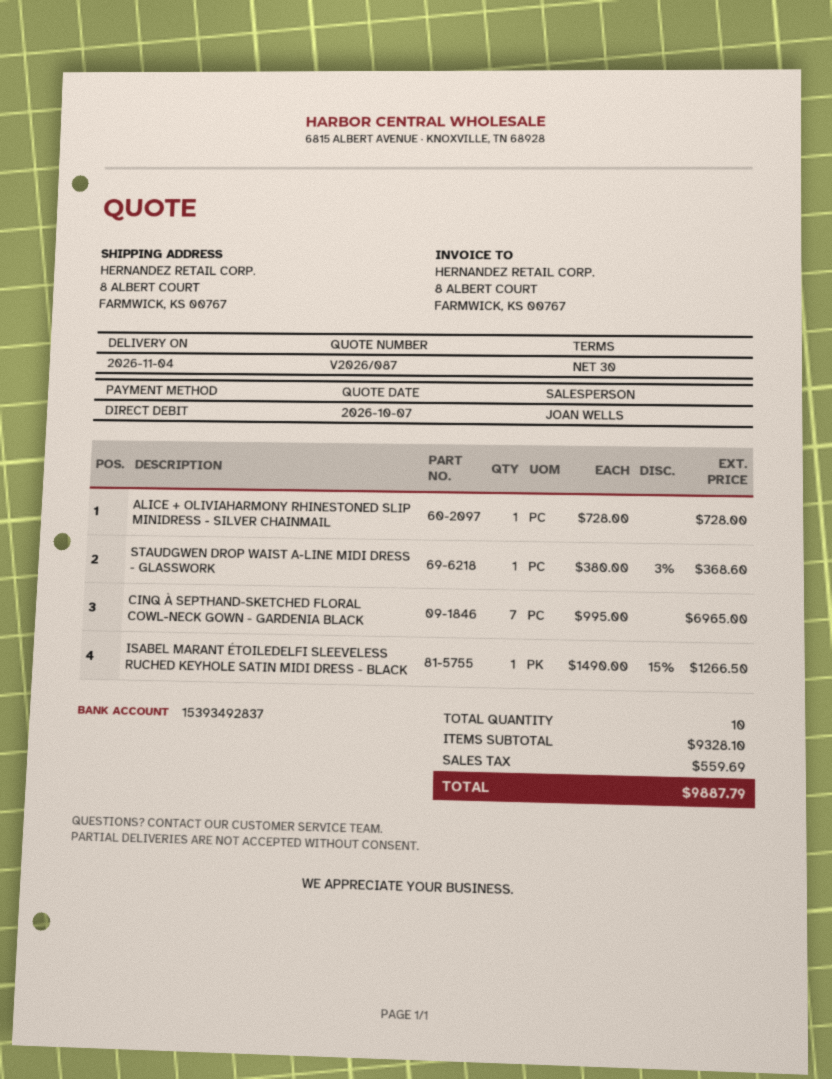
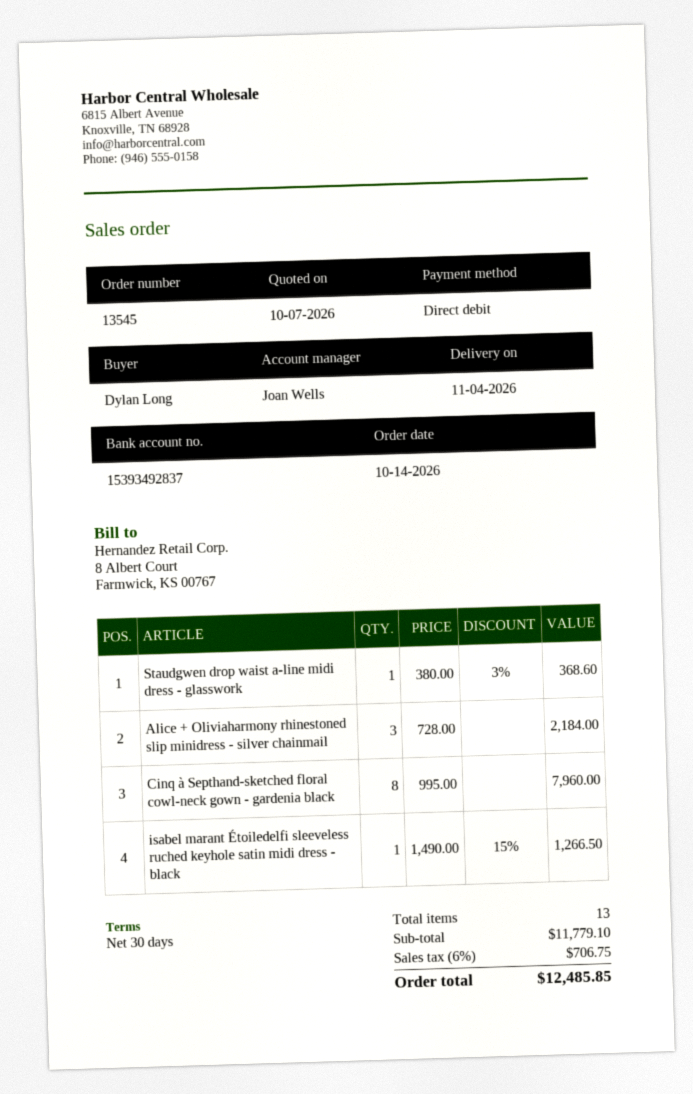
ALICE + OLIVIAHARMONY RHINESTONED SLIP MINIDRESS - SILVER CHAINMAIL: 1 x 728.00 = 728.00 -> 3 x 728.00 = 2184.00
CINQ À SEPTHAND-SKETCHED FLORAL COWL-NECK GOWN - GARDENIA BLACK: 7 x 995.00 = 6965.00 -> 8 x 995.00 = 7960.00
total quantity: 10 -> 13
subtotal: 9328.10 -> 11779.10
tax: 559.69 -> 706.75
total: 9887.79 -> 12485.85

